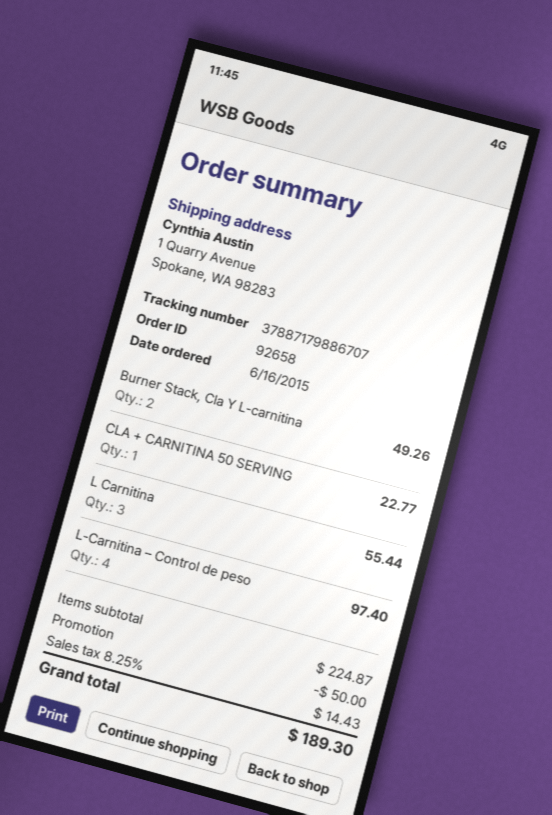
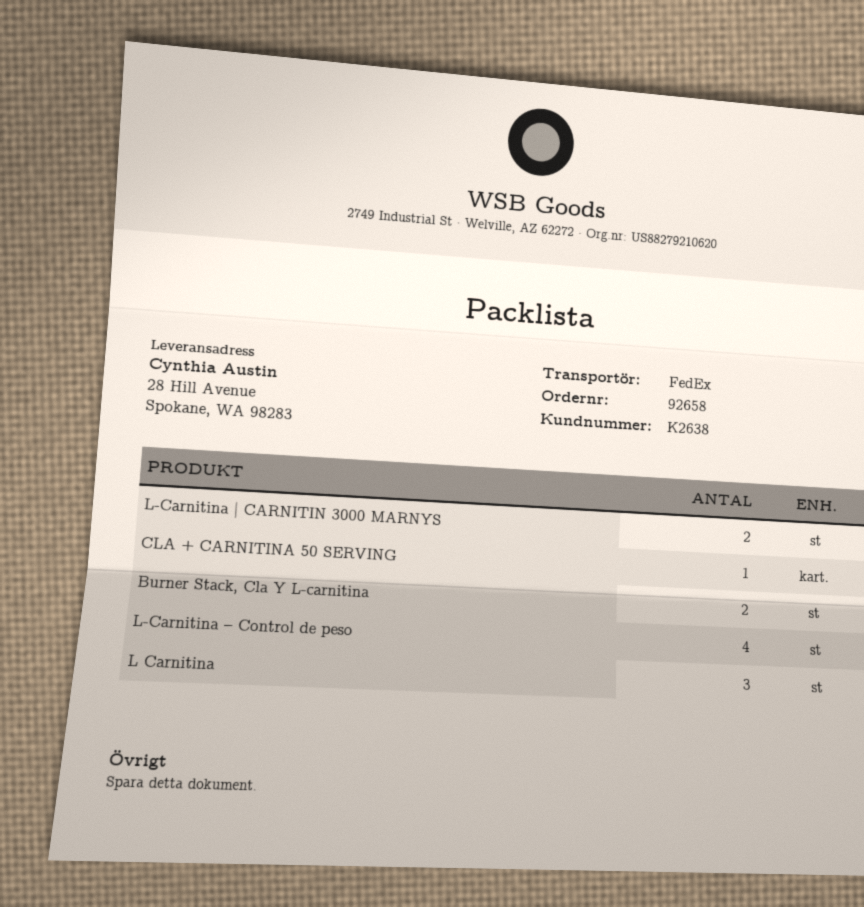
ship to: 1 Quarry Avenue, Spokane, WA 98283 -> 28 Hill Avenue, Spokane, WA 98283
L-Carnitina | CARNITIN 3000 MARNYS: none -> 2

